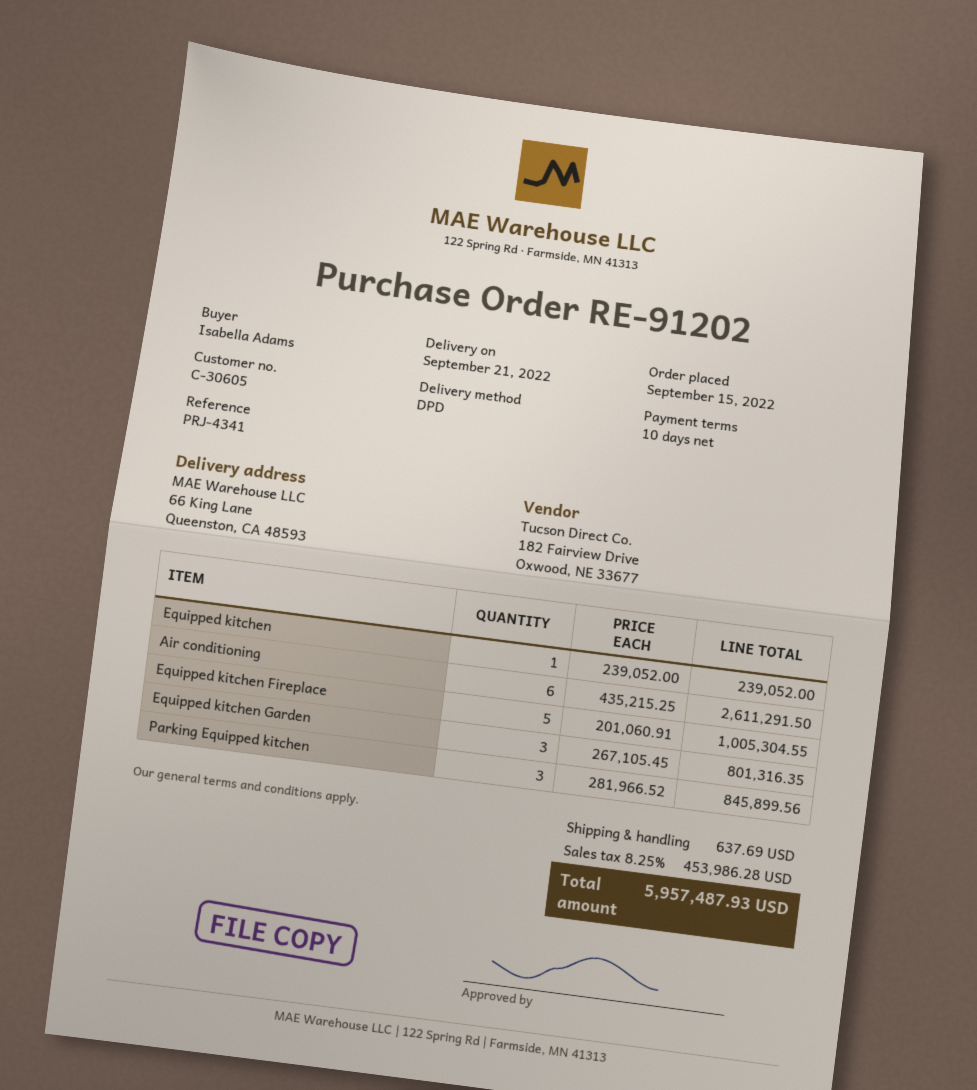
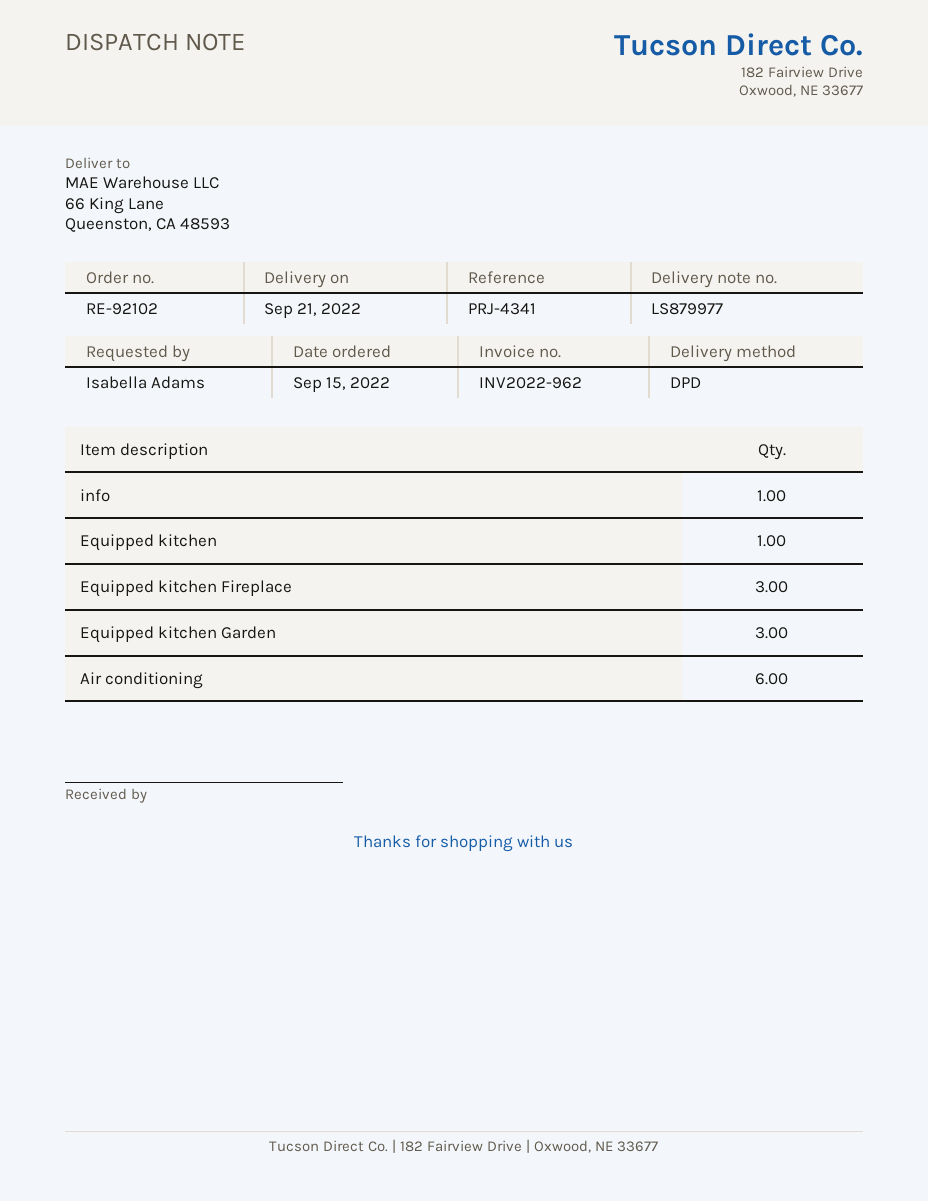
order number: RE-91202 -> RE-92102
Equipped kitchen Fireplace: 5 -> 3
Parking Equipped kitchen: 3 -> none
info: none -> 1

